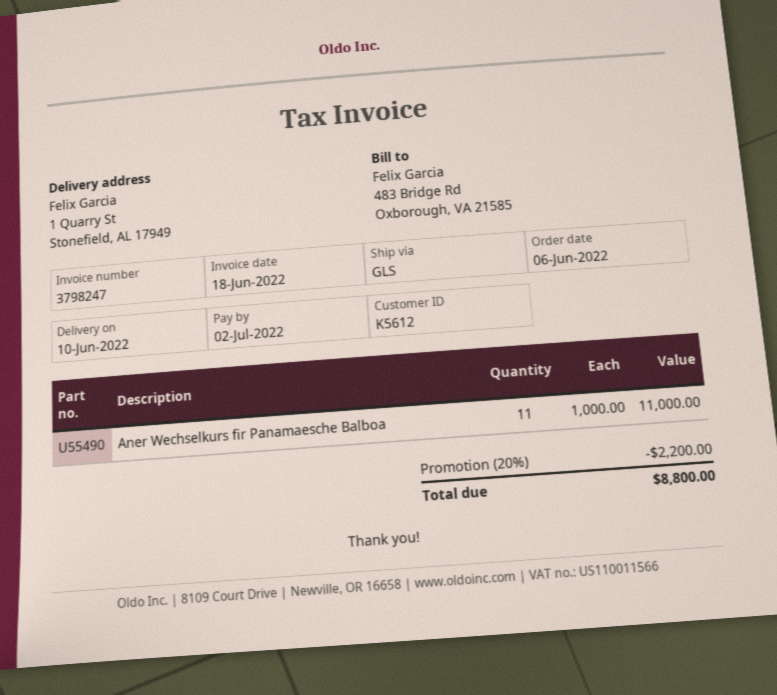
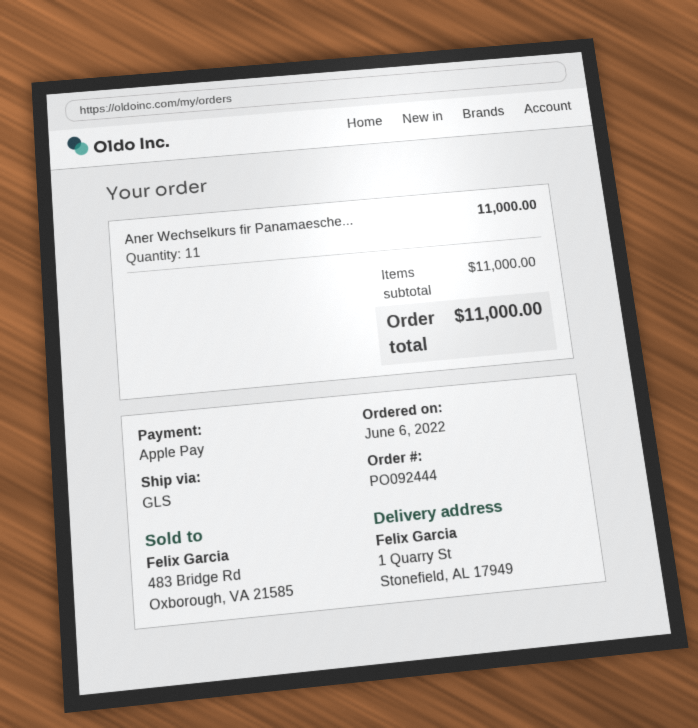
discount: 20% = 2200.00 -> none
total: 8800.00 -> 11000.00

